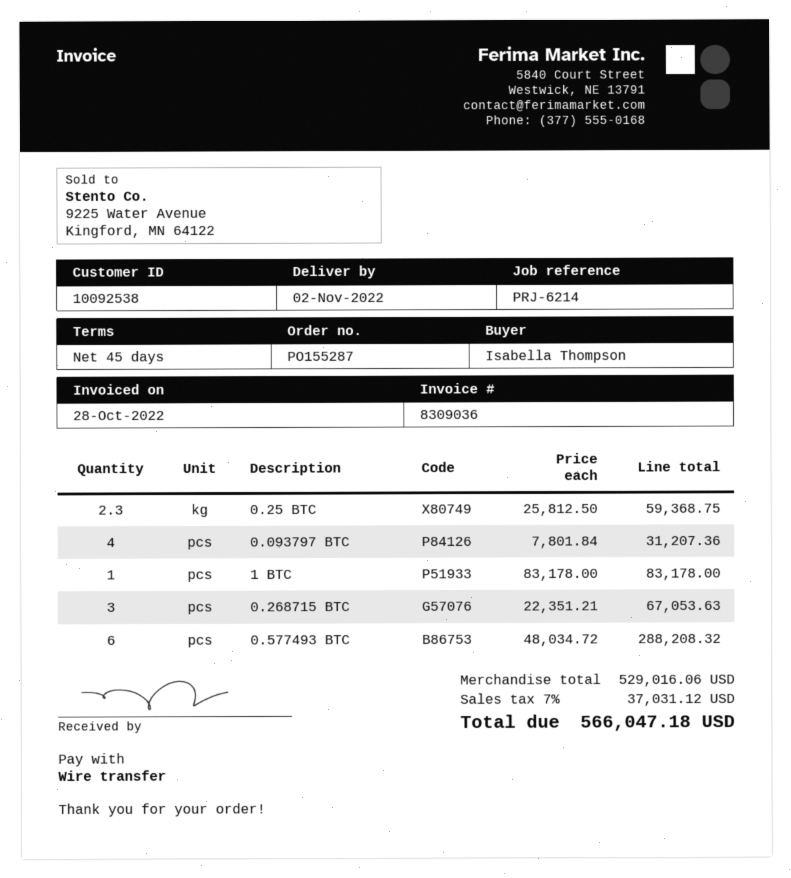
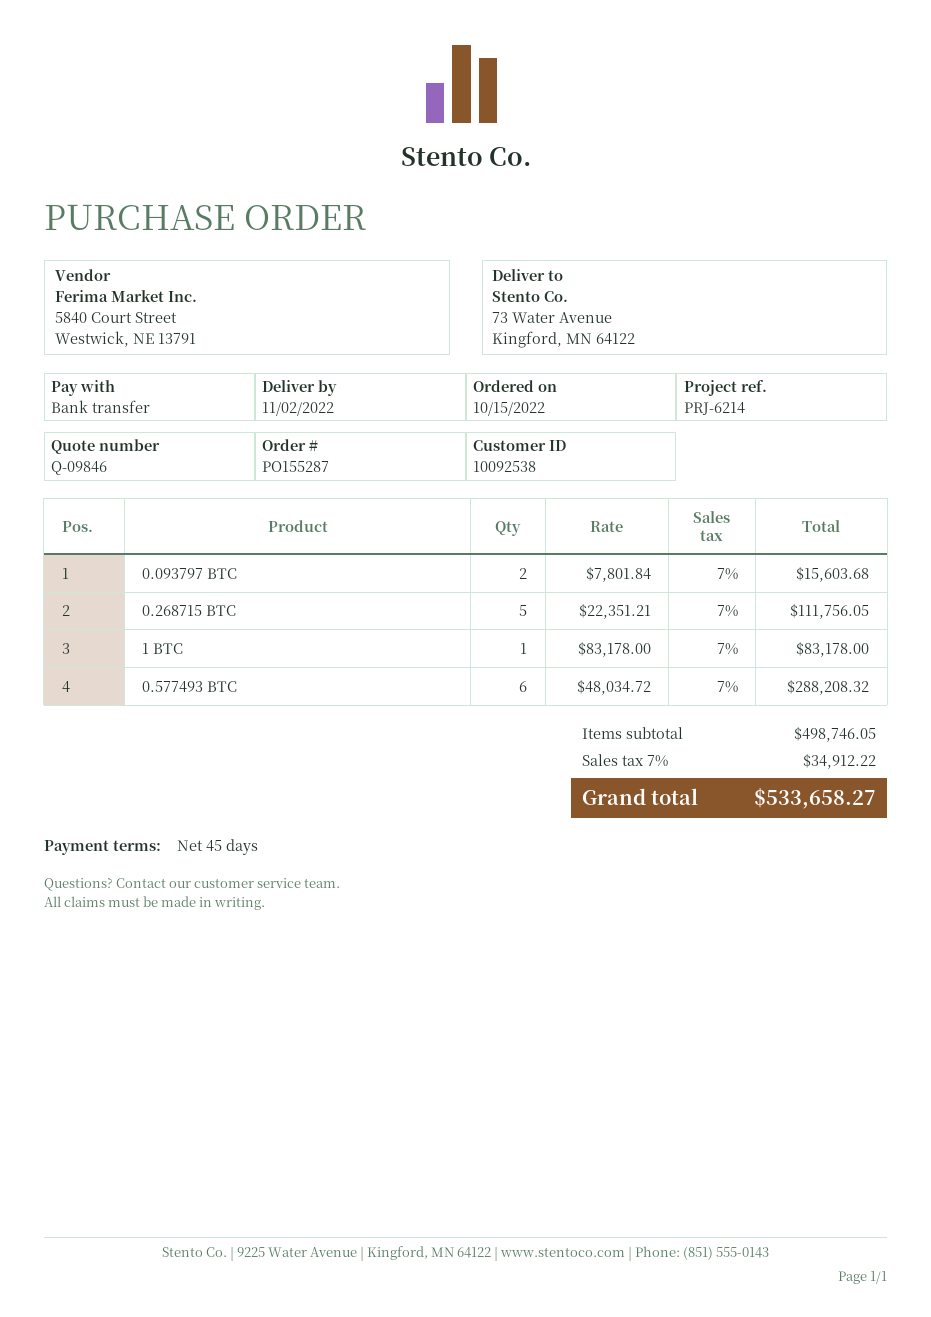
0.25 BTC: 2.3 x 25812.50 = 59368.75 -> none
0.093797 BTC: 4 x 7801.84 = 31207.36 -> 2 x 7801.84 = 15603.68
0.268715 BTC: 3 x 22351.21 = 67053.63 -> 5 x 22351.21 = 111756.05
subtotal: 529016.06 -> 498746.05
tax: 7% = 37031.12 -> 7% = 34912.22
total: 566047.18 -> 533658.27

